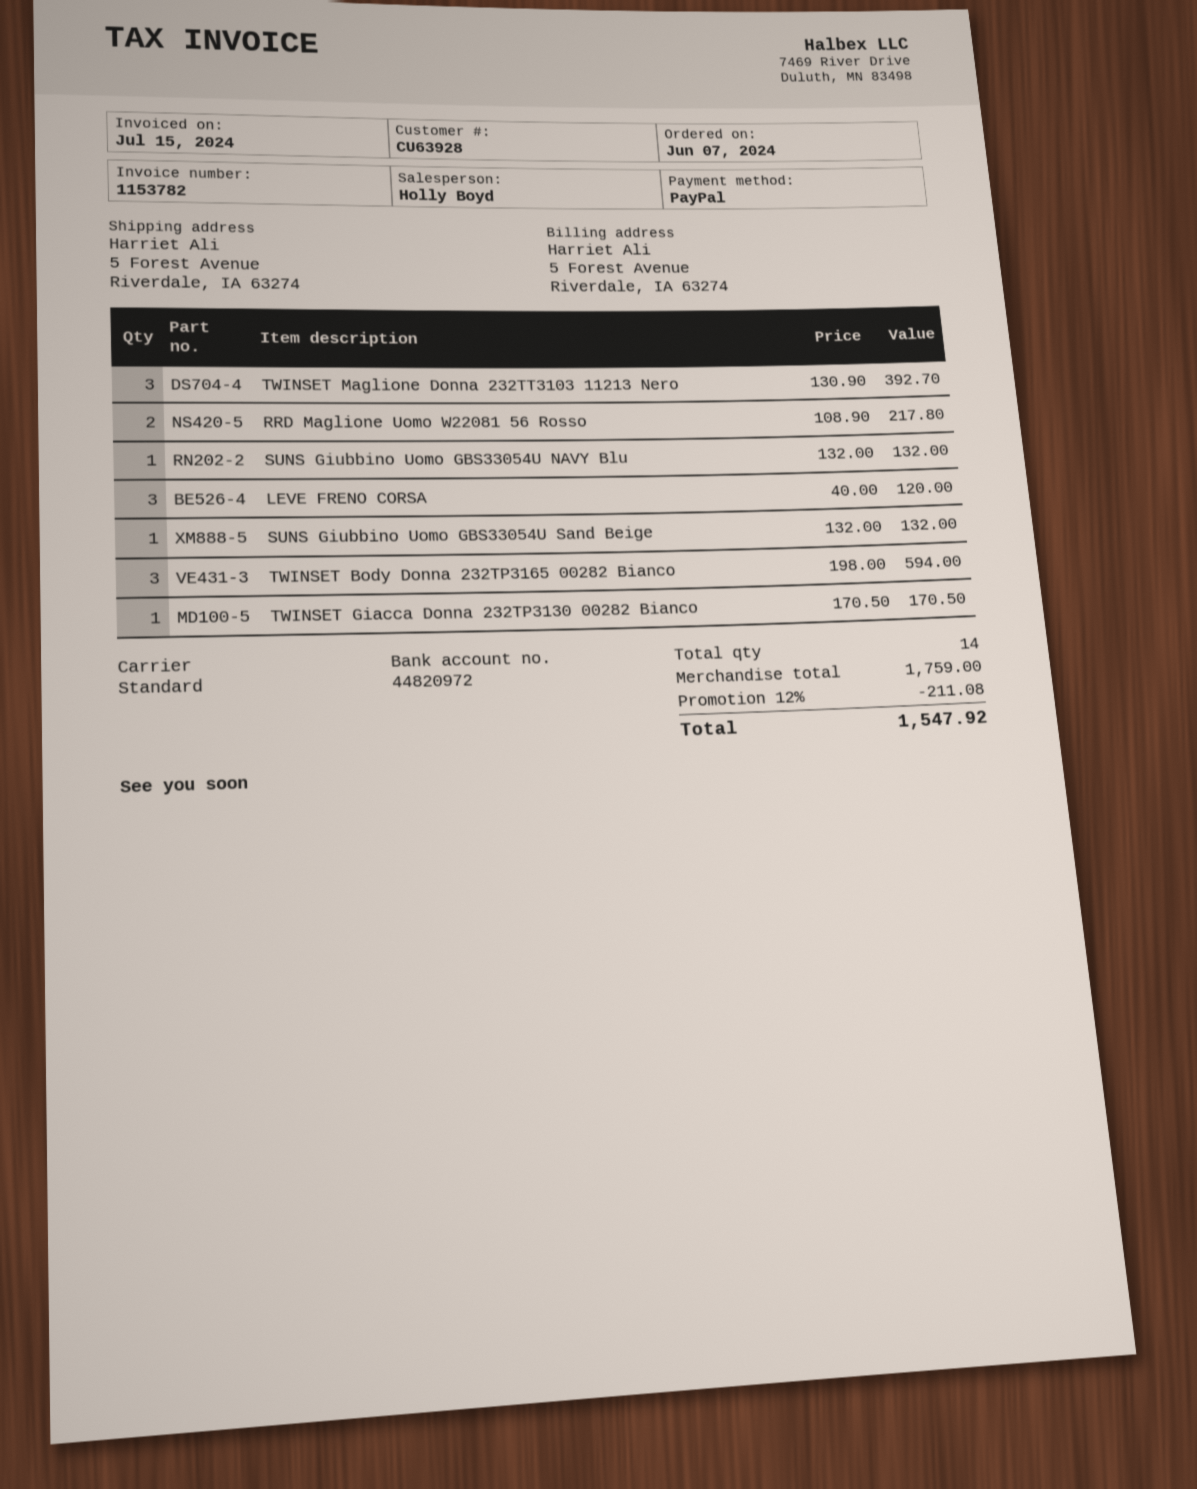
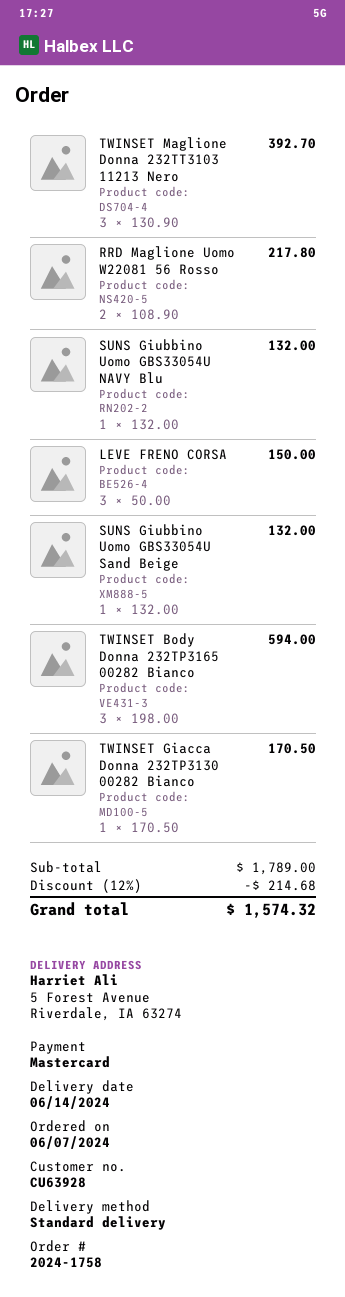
payment method: PayPal -> Mastercard
LEVE FRENO CORSA: 3 x 40.00 = 120.00 -> 3 x 50.00 = 150.00
subtotal: 1759.00 -> 1789.00
discount: 12% = 211.08 -> 12% = 214.68
total: 1547.92 -> 1574.32

